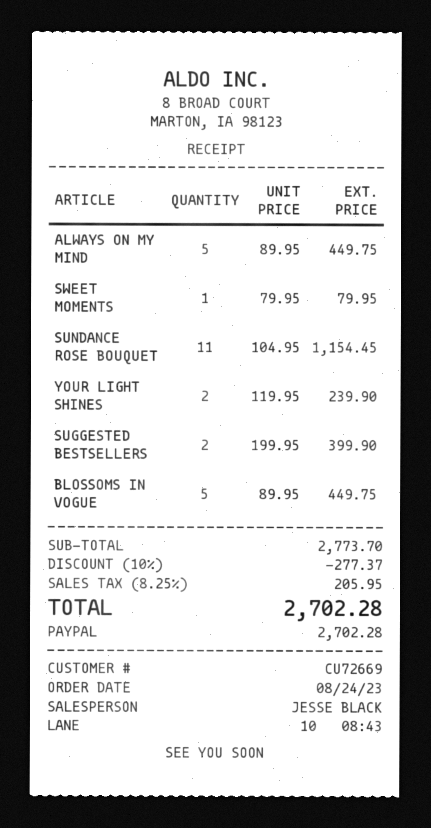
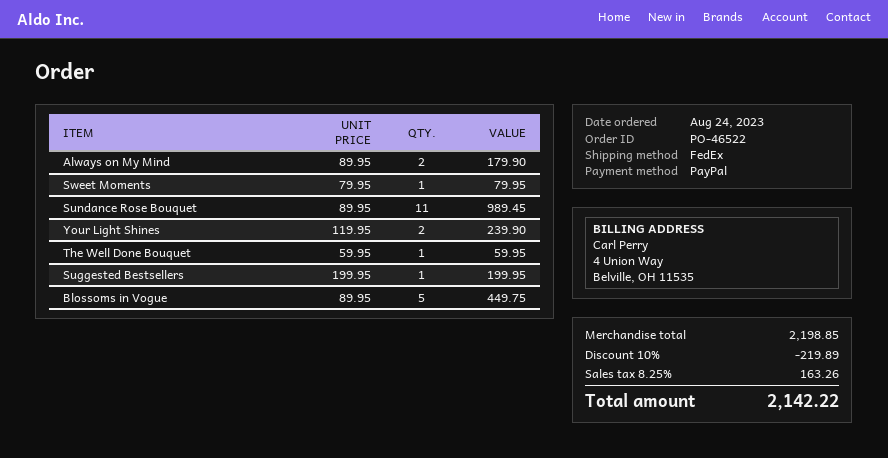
ALWAYS ON MY MIND: 5 x 89.95 = 449.75 -> 2 x 89.95 = 179.90
SUNDANCE ROSE BOUQUET: 11 x 104.95 = 1154.45 -> 11 x 89.95 = 989.45
SUGGESTED BESTSELLERS: 2 x 199.95 = 399.90 -> 1 x 199.95 = 199.95
The Well Done Bouquet: none -> 1 x 59.95 = 59.95
subtotal: 2773.70 -> 2198.85
discount: 10% = 277.37 -> 10% = 219.89
tax: 8.25% = 205.95 -> 8.25% = 163.26
total: 2702.28 -> 2142.22

